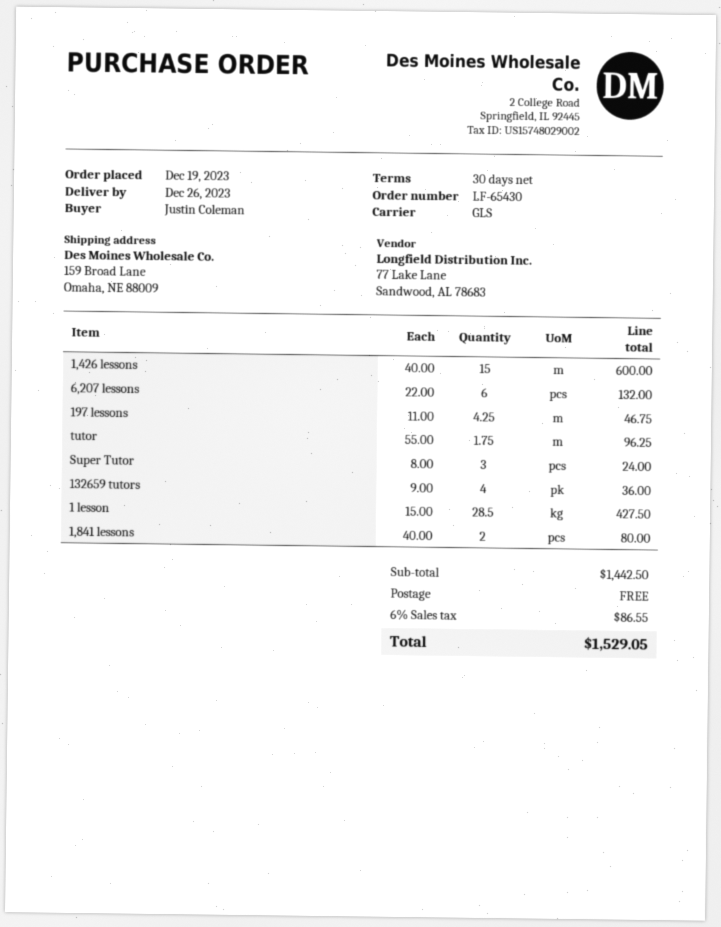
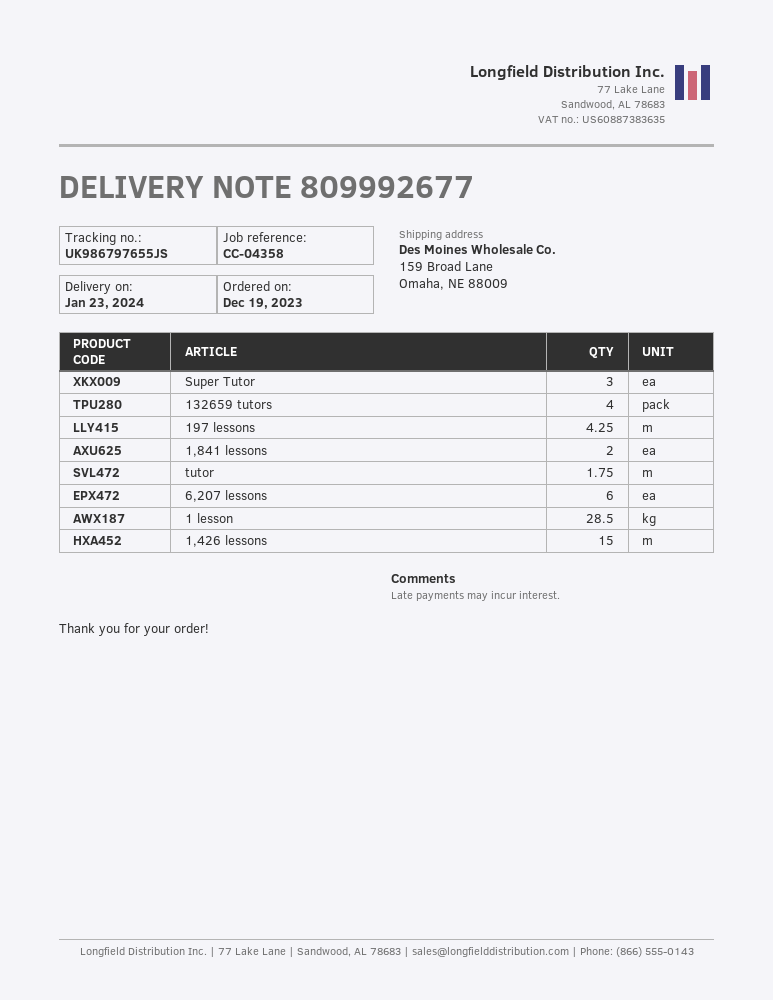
delivery date: 2023-12-26 -> 2024-01-23

